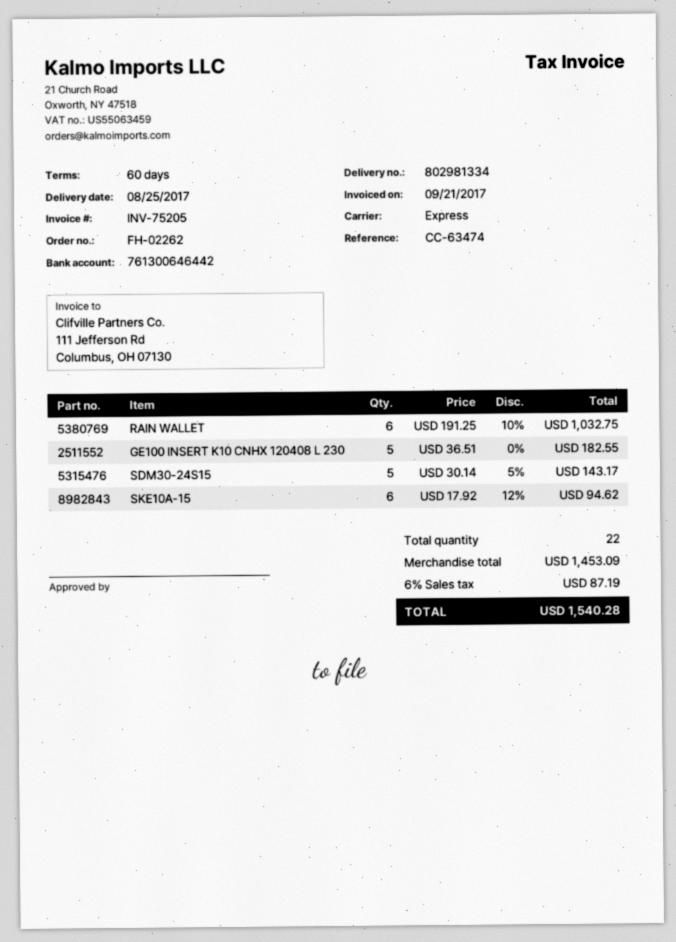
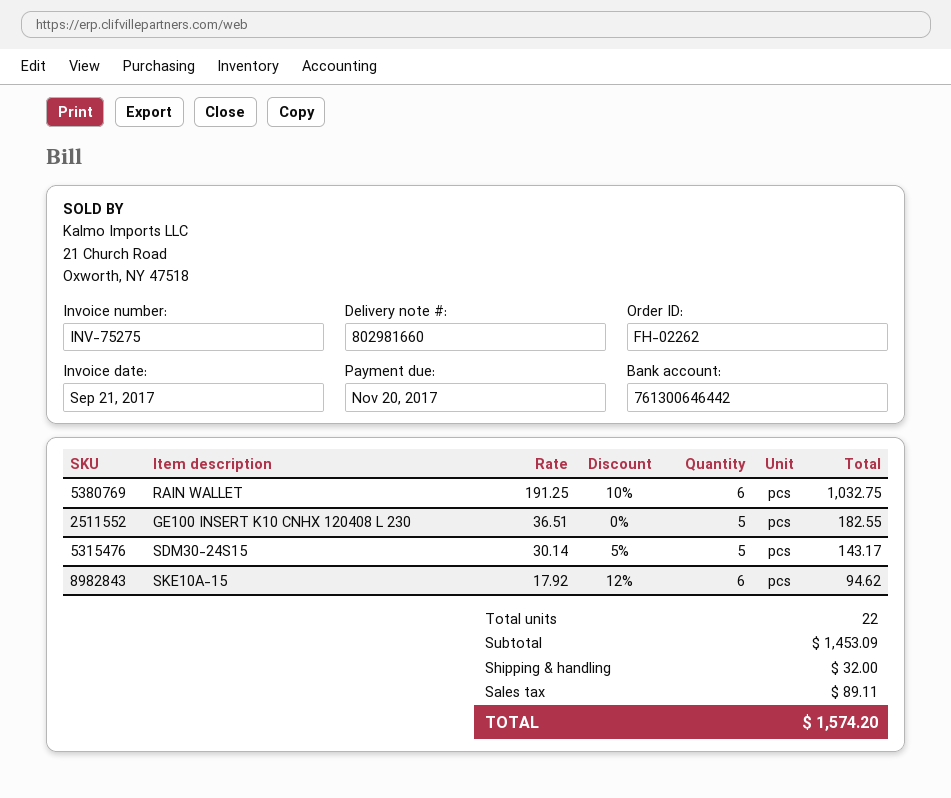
delivery note number: 802981334 -> 802981660
invoice number: INV-75205 -> INV-75275
shipping: none -> 32.00
tax: 87.19 -> 89.11
total: 1540.28 -> 1574.20

